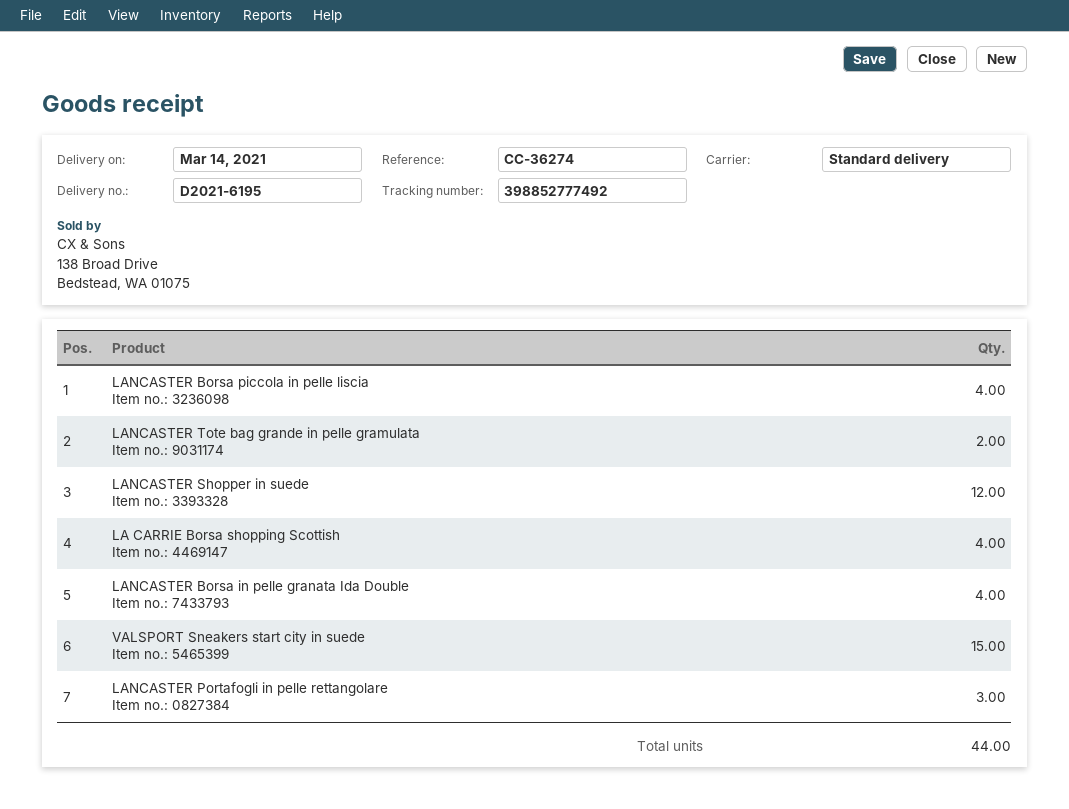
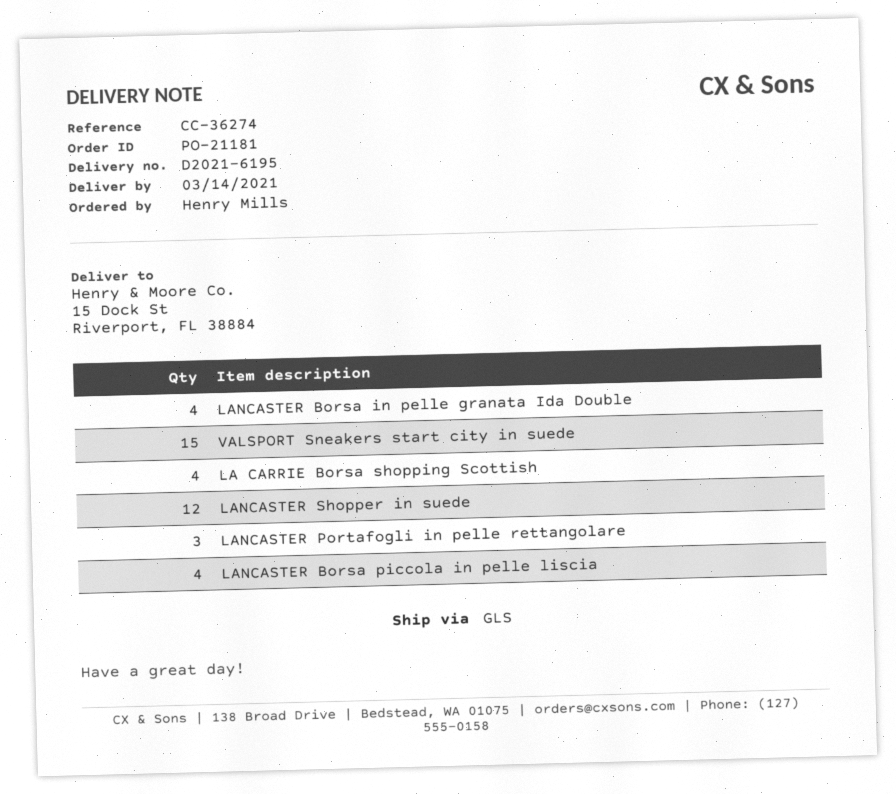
shipping method: standard -> GLS
LANCASTER Tote bag grande in pelle gramulata: 2 -> none

